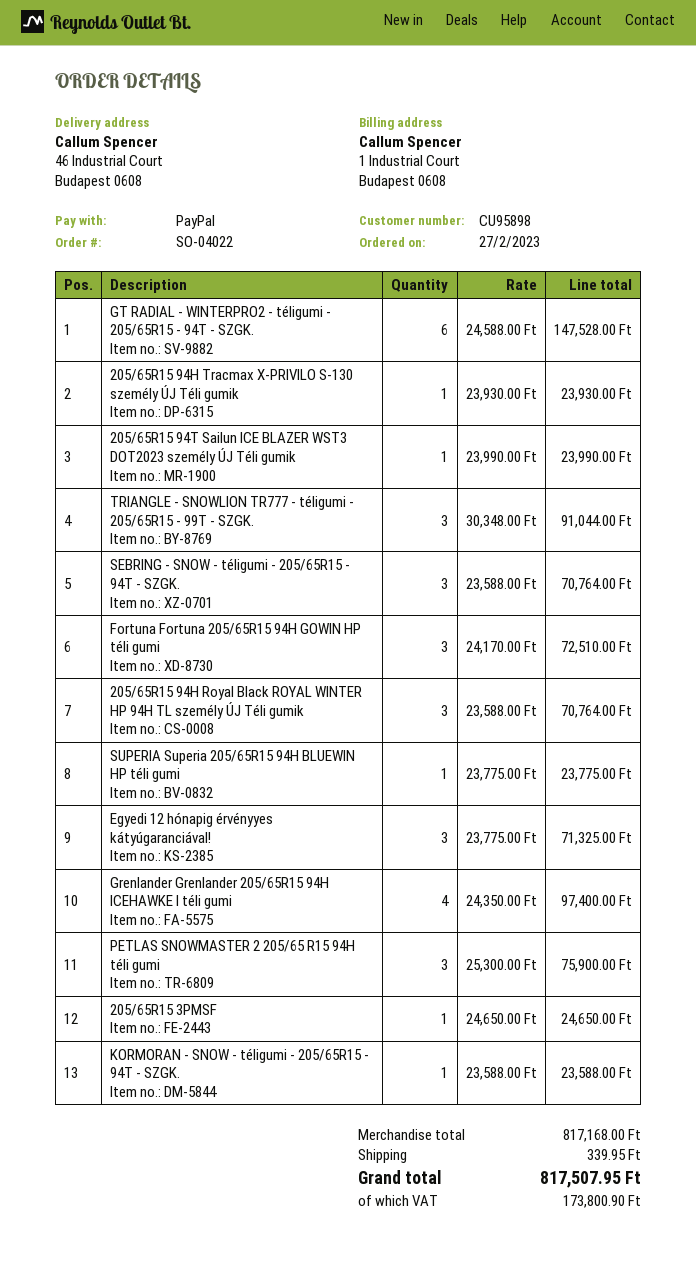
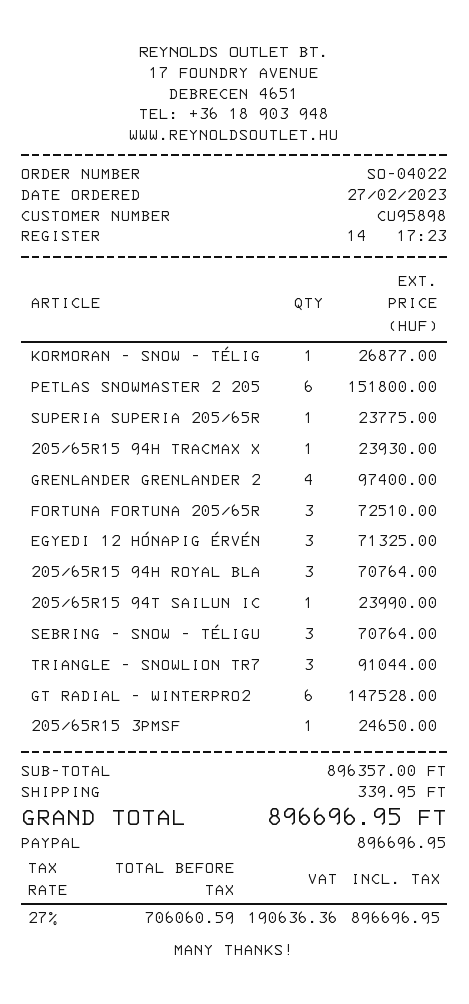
PETLAS SNOWMASTER 2 205/65 R15 94H téli gumi: 3 for 75900.00 -> 6 for 151800.00
KORMORAN - SNOW - téligumi - 205/65R15 - 94T - SZGK.: 1 for 23588.00 -> 1 for 26877.00
subtotal: 817168.00 -> 896357.00
tax: 173800.90 -> 190636.36
total: 817507.95 -> 896696.95

